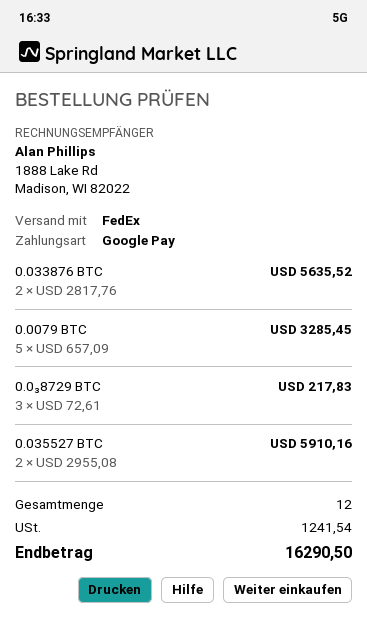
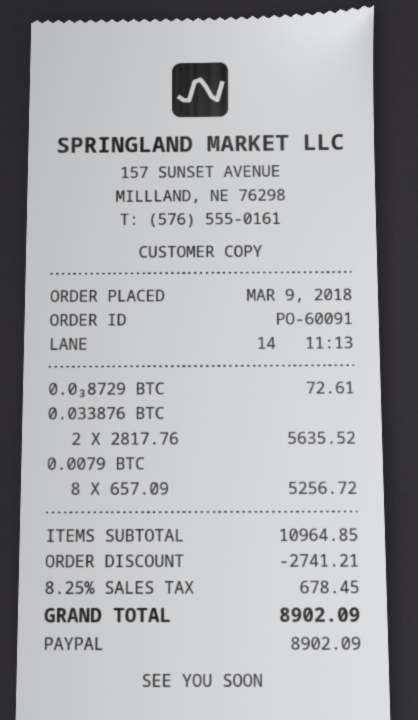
payment method: Google Pay -> PayPal
0.0079 BTC: 5 x 657.09 = 3285.45 -> 8 x 657.09 = 5256.72
0.0₃8729 BTC: 3 x 72.61 = 217.83 -> 1 x 72.61 = 72.61
0.035527 BTC: 2 x 2955.08 = 5910.16 -> none
discount: none -> 2741.21
tax: 1241.54 -> 678.45
total: 16290.50 -> 8902.09

